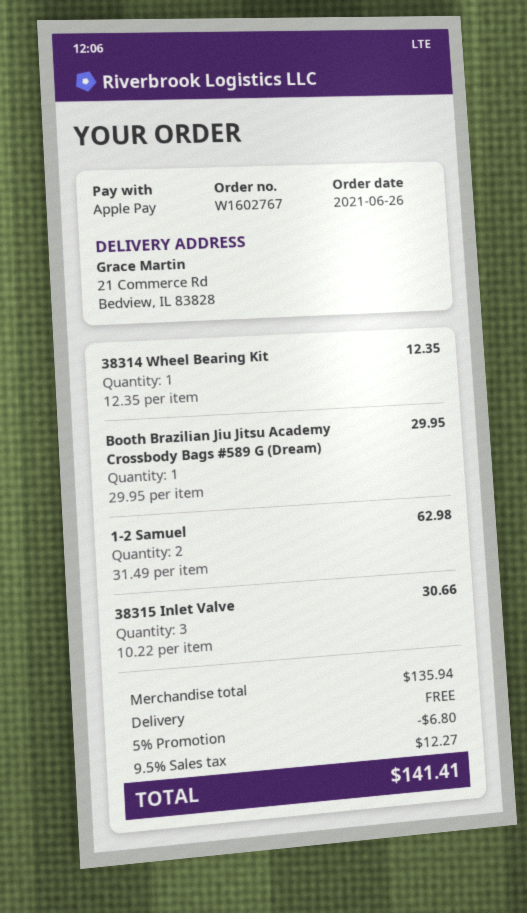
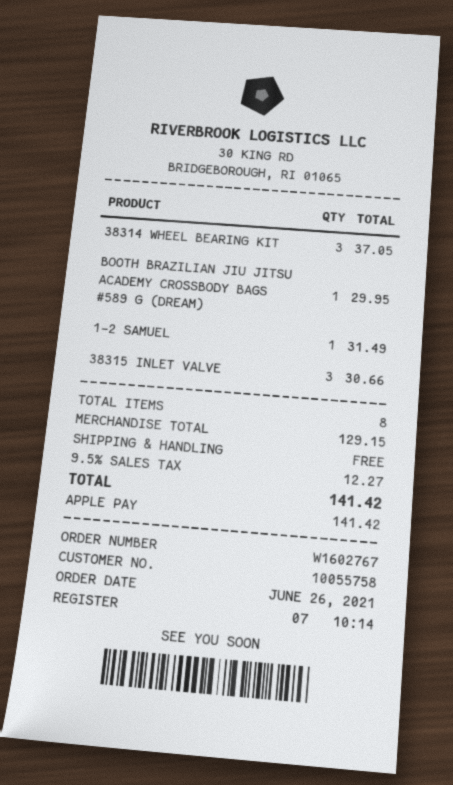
38314 Wheel Bearing Kit: 1 for 12.35 -> 3 for 37.05
1-2 Samuel: 2 for 62.98 -> 1 for 31.49
subtotal: 135.94 -> 129.15
discount: 5% = 6.80 -> none
total: 141.41 -> 141.42

